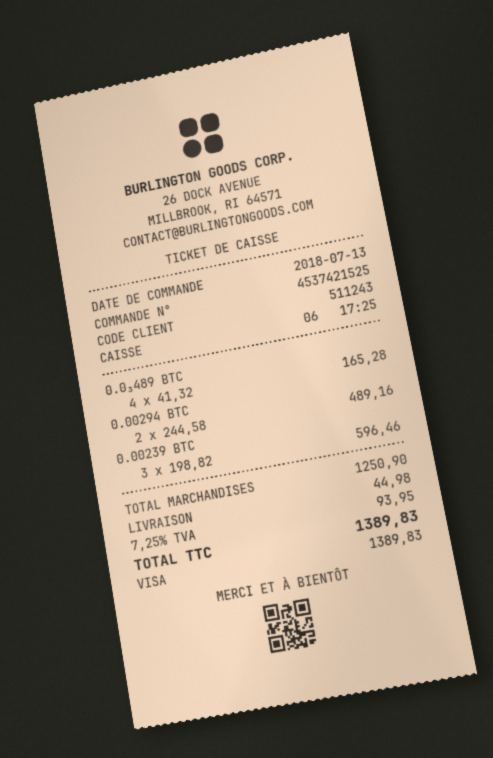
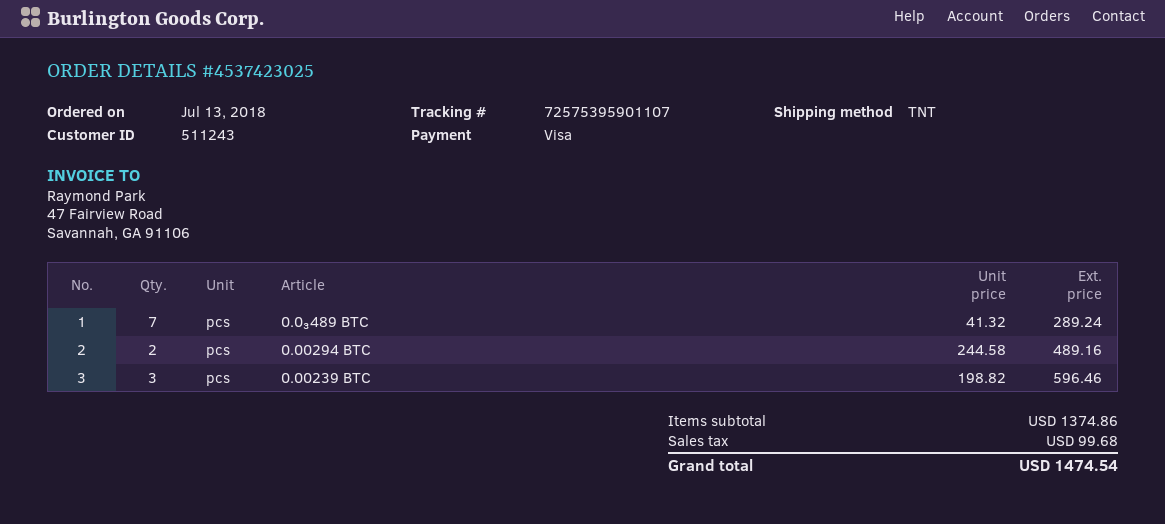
order number: 4537421525 -> 4537423025
0.0₃489 BTC: 4 x 41.32 = 165.28 -> 7 x 41.32 = 289.24
subtotal: 1250.90 -> 1374.86
shipping: 44.98 -> none
tax: 93.95 -> 99.68
total: 1389.83 -> 1474.54

